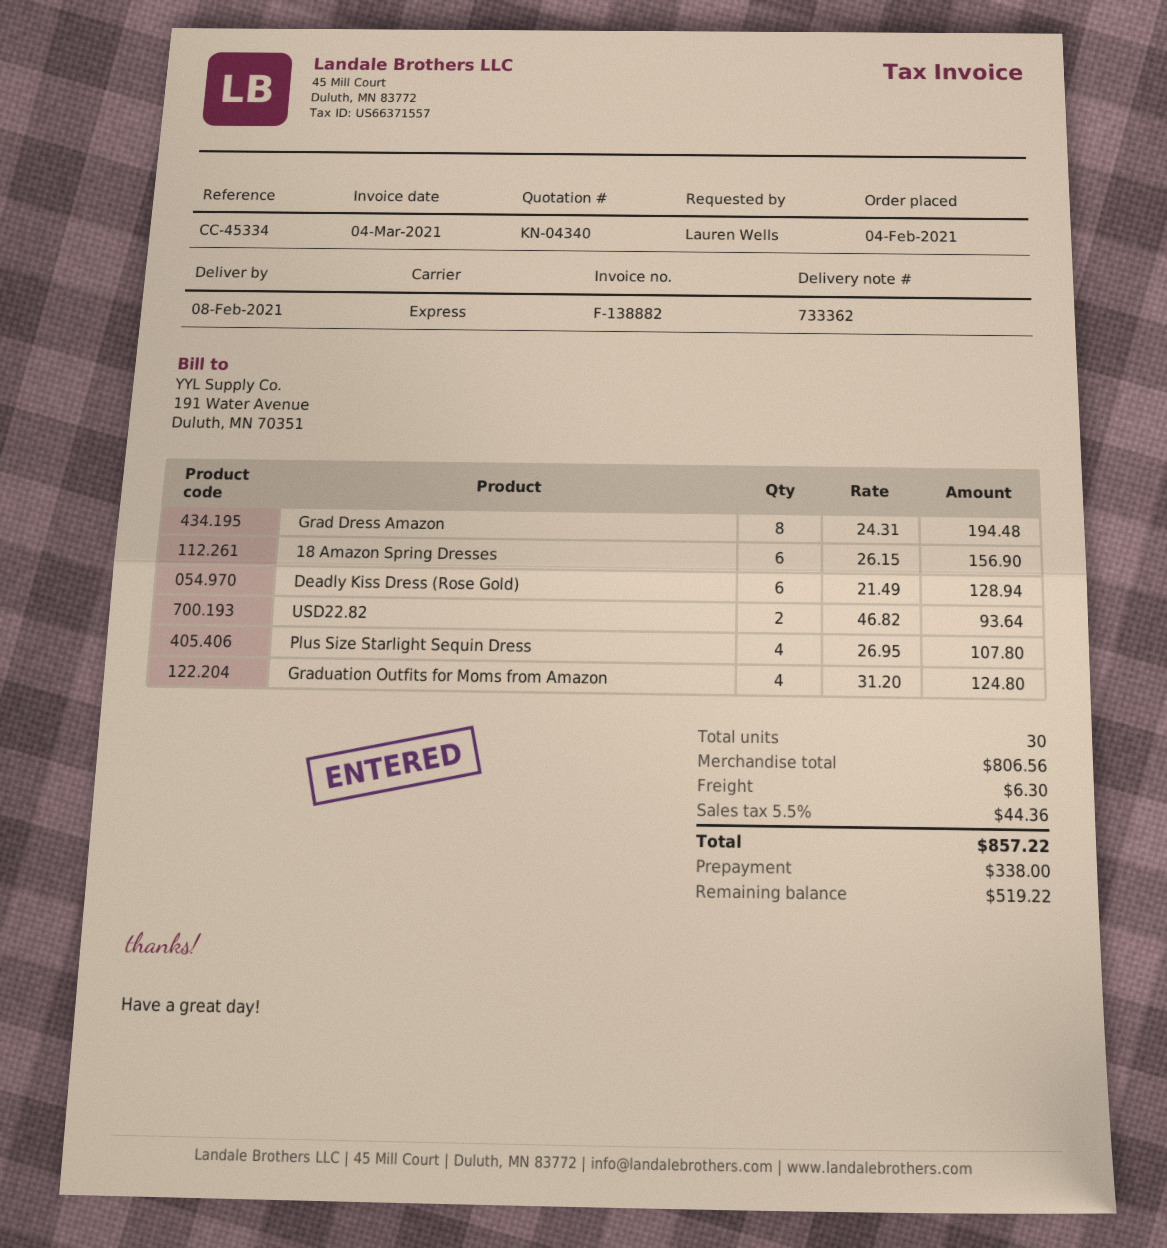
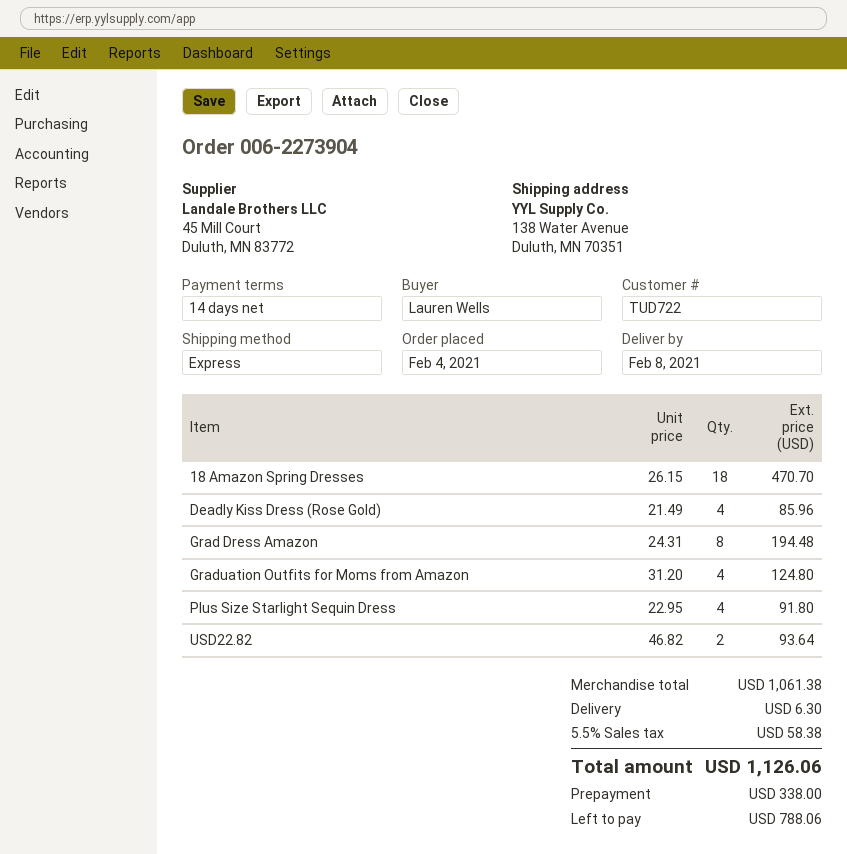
18 Amazon Spring Dresses: 6 x 26.15 = 156.90 -> 18 x 26.15 = 470.70
Deadly Kiss Dress (Rose Gold): 6 x 21.49 = 128.94 -> 4 x 21.49 = 85.96
Plus Size Starlight Sequin Dress: 4 x 26.95 = 107.80 -> 4 x 22.95 = 91.80
subtotal: 806.56 -> 1061.38
tax: 5.5% = 44.36 -> 5.5% = 58.38
total: 857.22 -> 1126.06
balance: 519.22 -> 788.06

